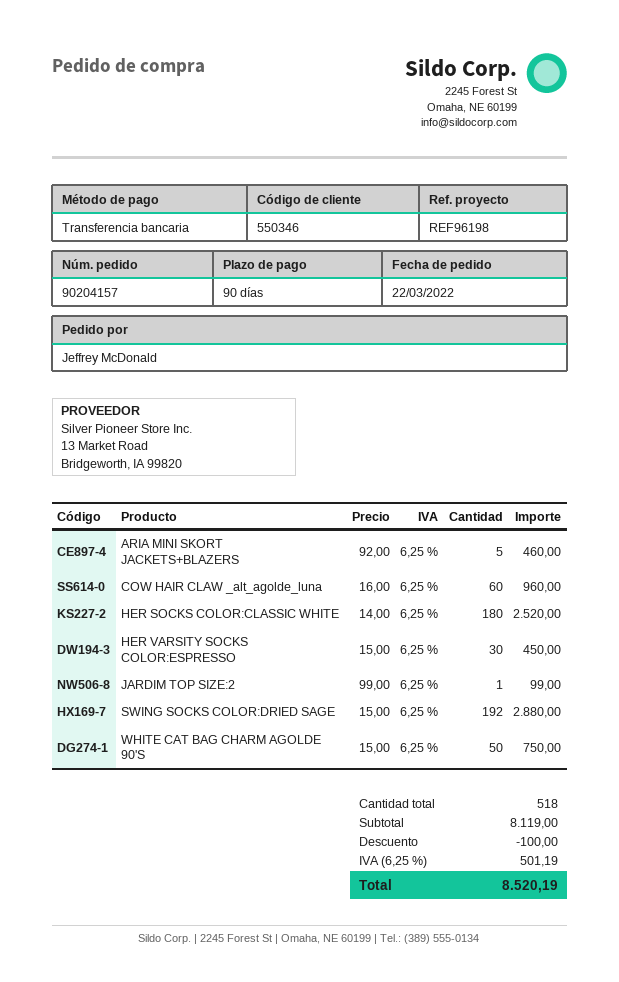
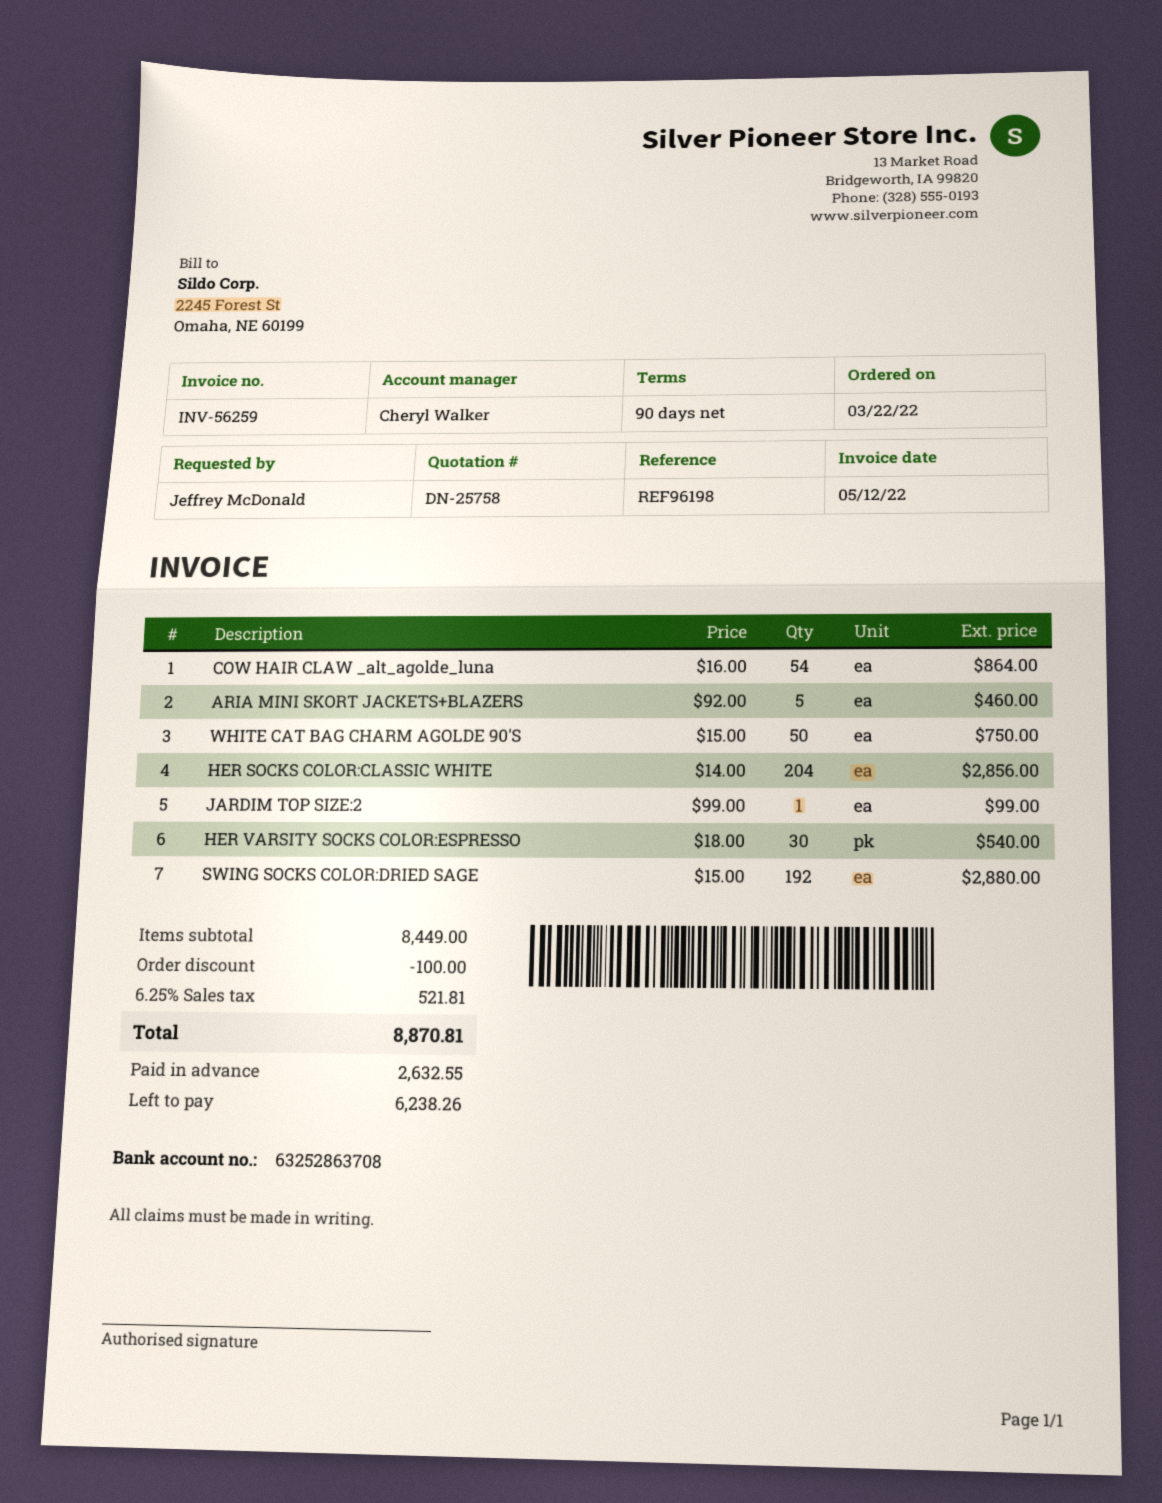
COW HAIR CLAW _alt_agolde_luna: 60 x 16.00 = 960.00 -> 54 x 16.00 = 864.00
HER SOCKS COLOR:CLASSIC WHITE: 180 x 14.00 = 2520.00 -> 204 x 14.00 = 2856.00
HER VARSITY SOCKS COLOR:ESPRESSO: 30 x 15.00 = 450.00 -> 30 x 18.00 = 540.00
subtotal: 8119.00 -> 8449.00
tax: 6.25% = 501.19 -> 6.25% = 521.81
total: 8520.19 -> 8870.81

